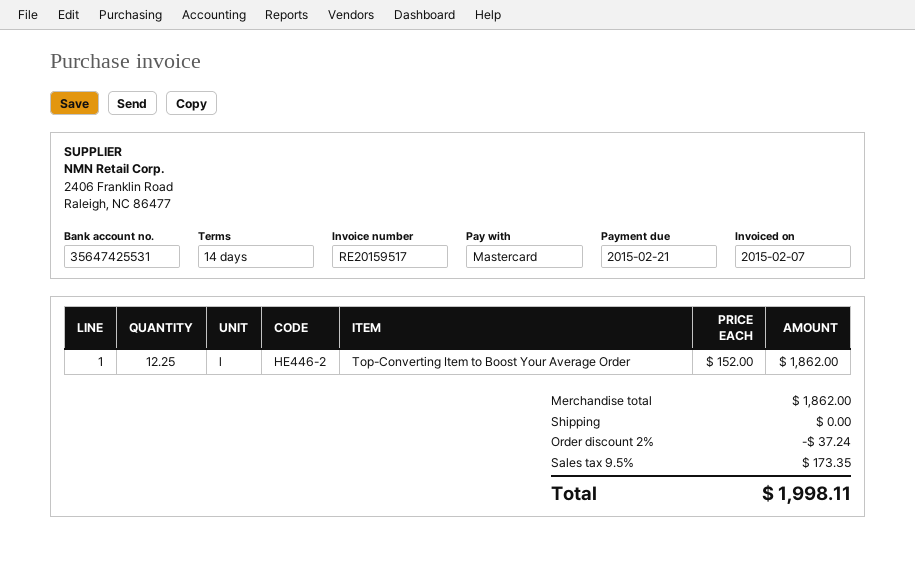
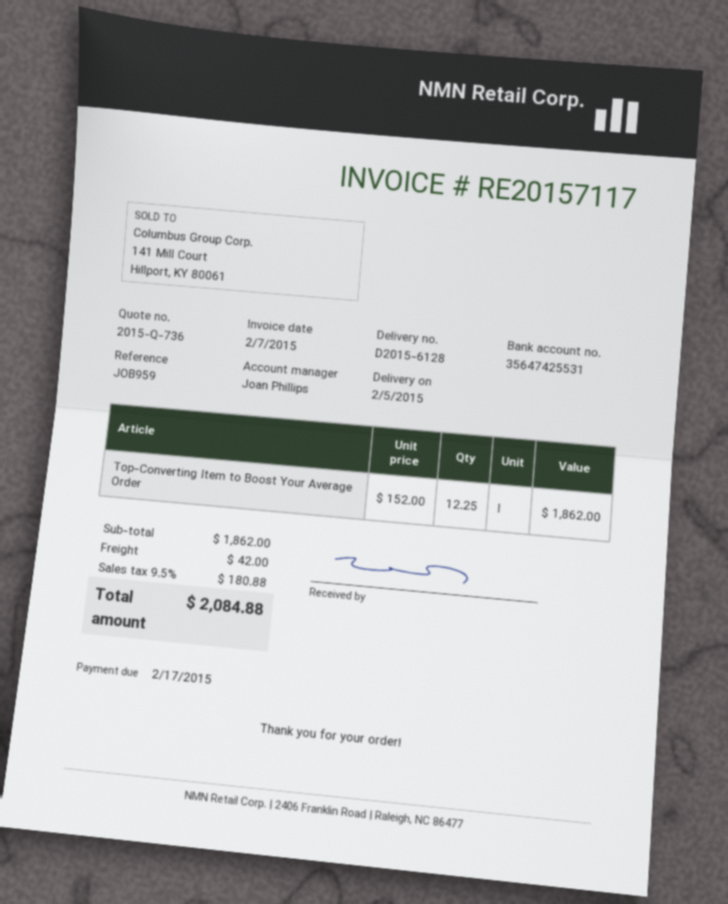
invoice number: RE20159517 -> RE20157117
due date: 2015-02-21 -> 2015-02-17
discount: 2% = 37.24 -> none
shipping: 0.00 -> 42.00
tax: 9.5% = 173.35 -> 9.5% = 180.88
total: 1998.11 -> 2084.88

